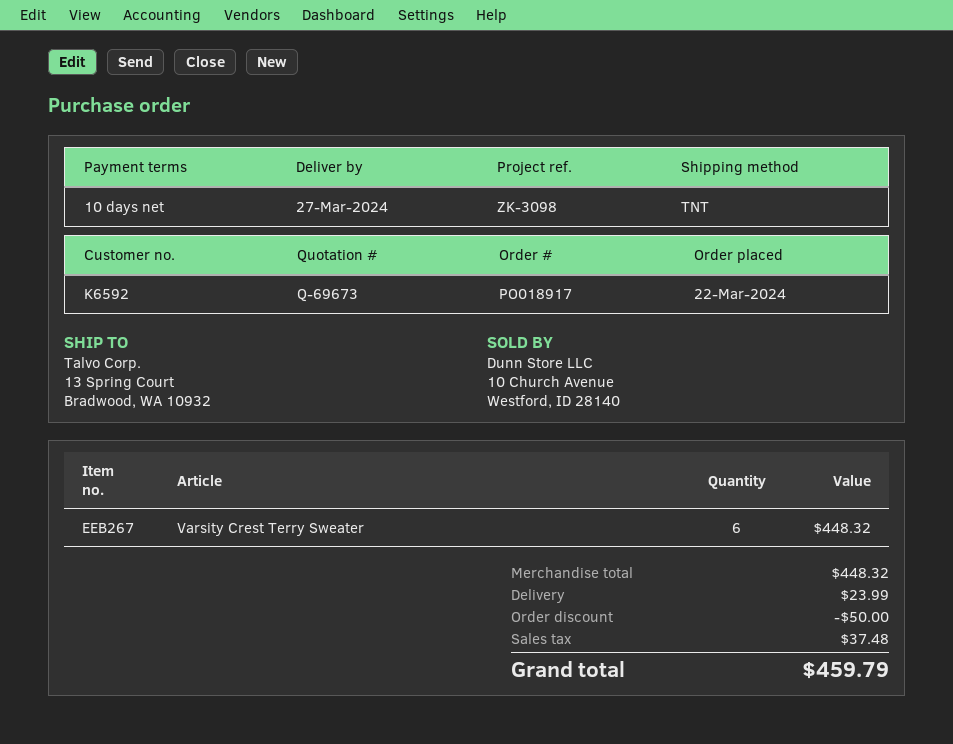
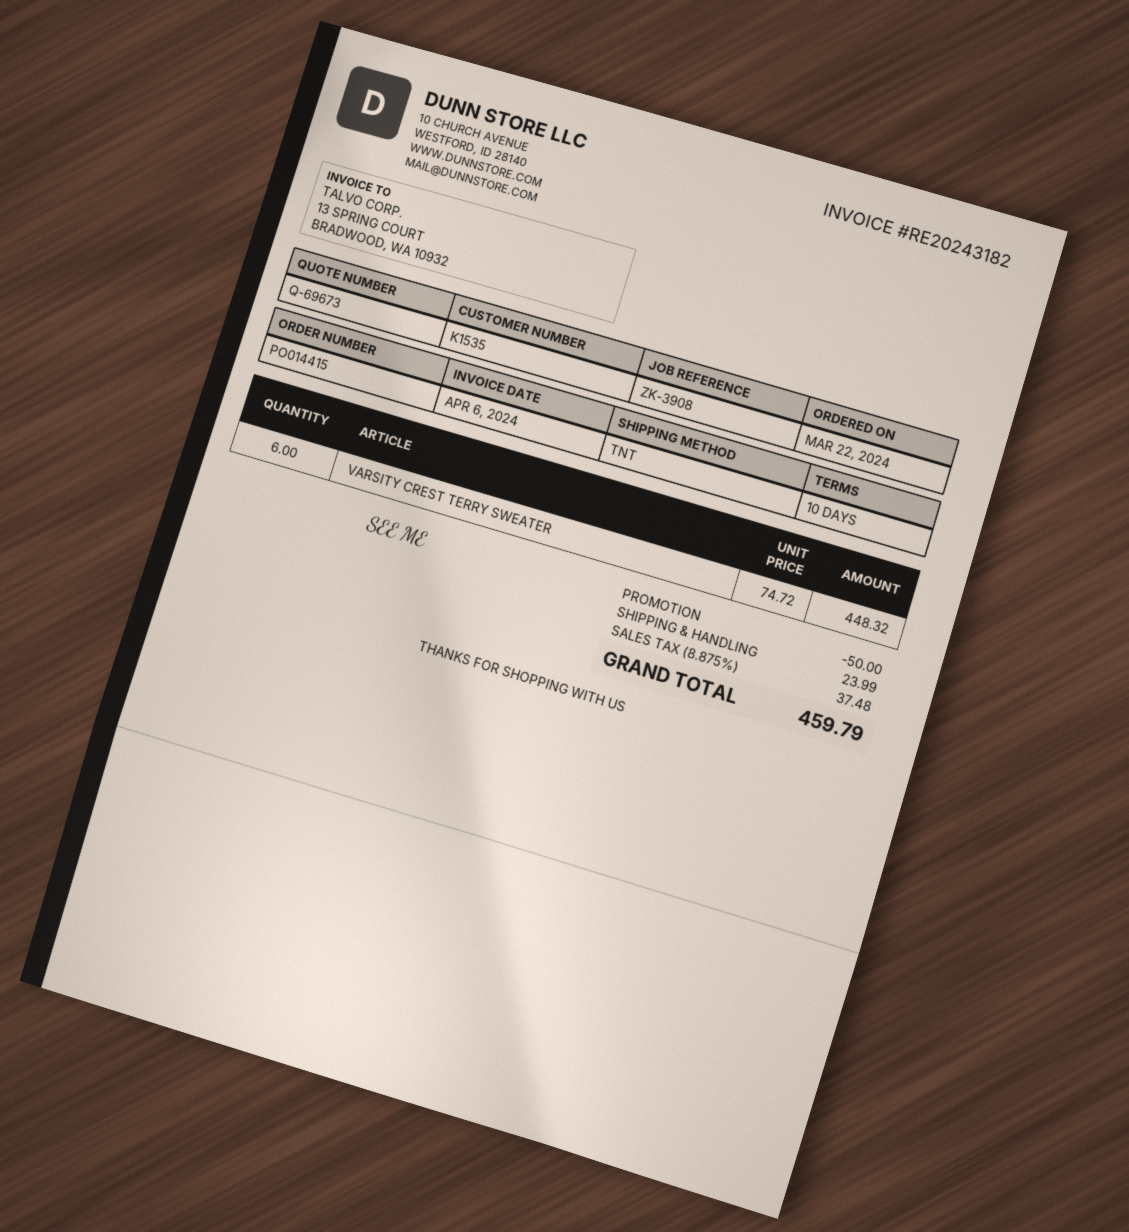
order number: PO018917 -> PO014415
customer number: K6592 -> K1535
reference: ZK-3098 -> ZK-3908

